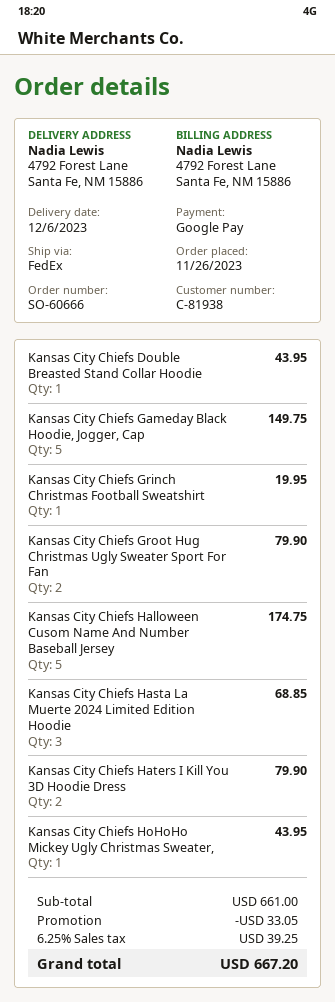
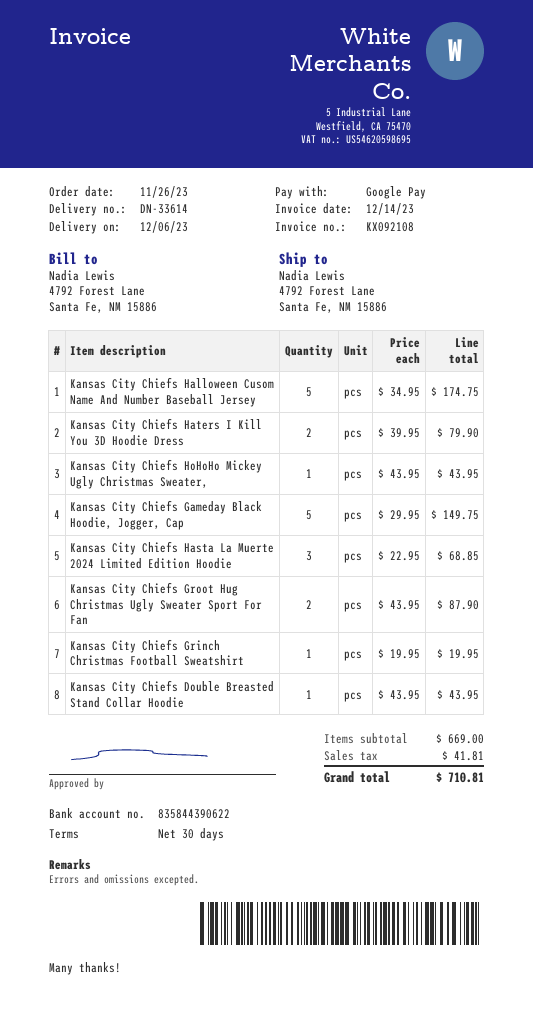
Kansas City Chiefs Groot Hug Christmas Ugly Sweater Sport For Fan: 2 for 79.90 -> 2 for 87.90
subtotal: 661.00 -> 669.00
discount: 33.05 -> none
tax: 39.25 -> 41.81
total: 667.20 -> 710.81

